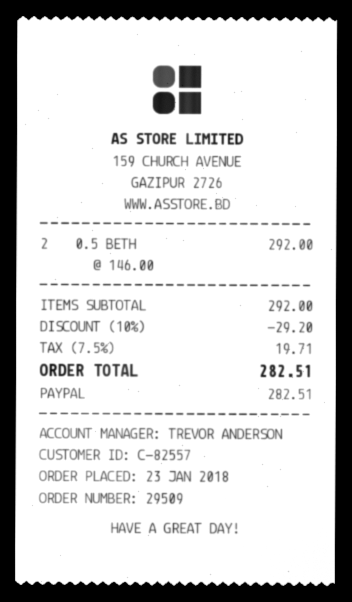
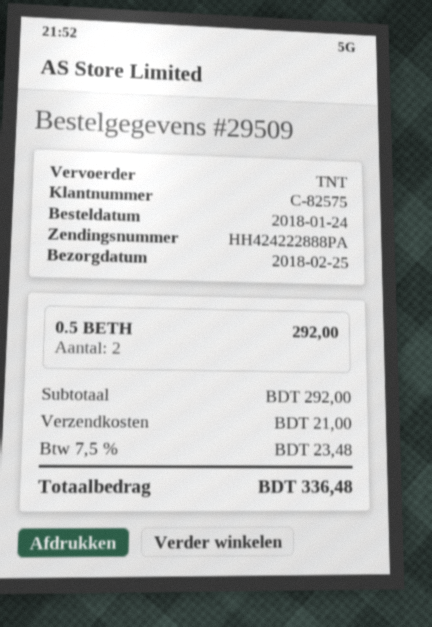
order date: 2018-01-23 -> 2018-01-24
customer number: C-82557 -> C-82575
discount: 10% = 29.20 -> none
shipping: none -> 21.00
tax: 7.5% = 19.71 -> 7.5% = 23.48
total: 282.51 -> 336.48

